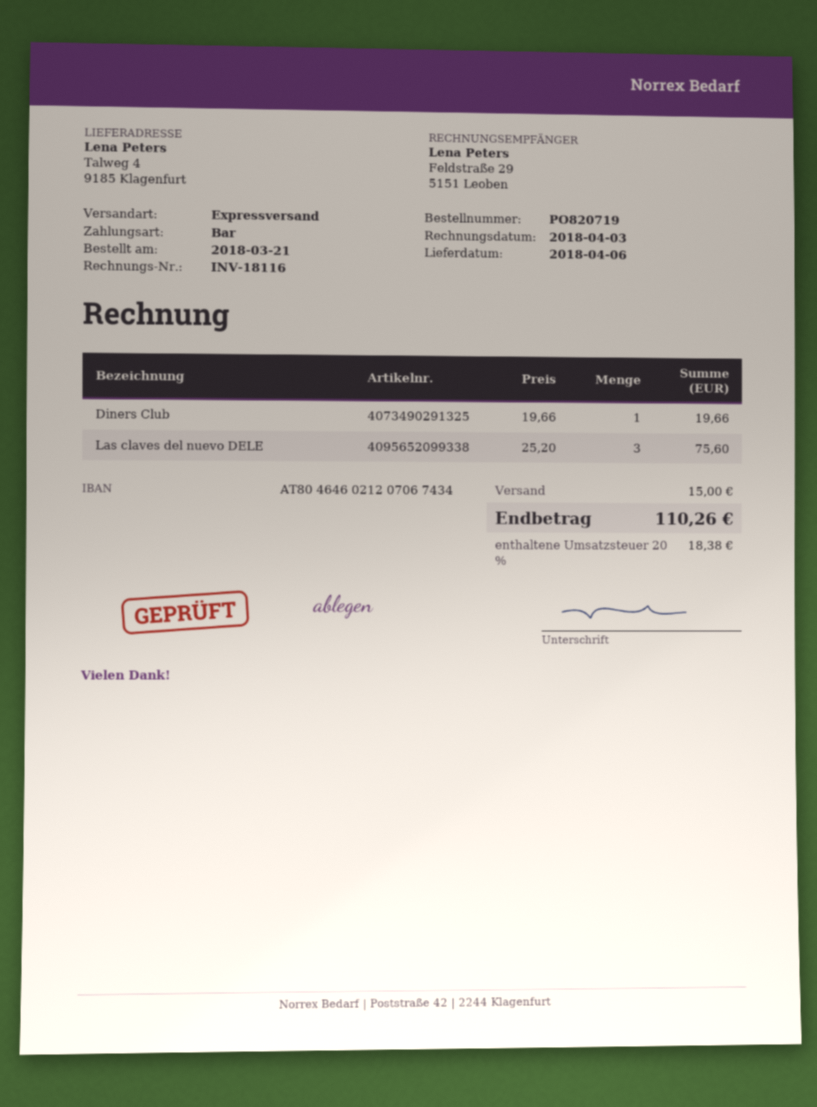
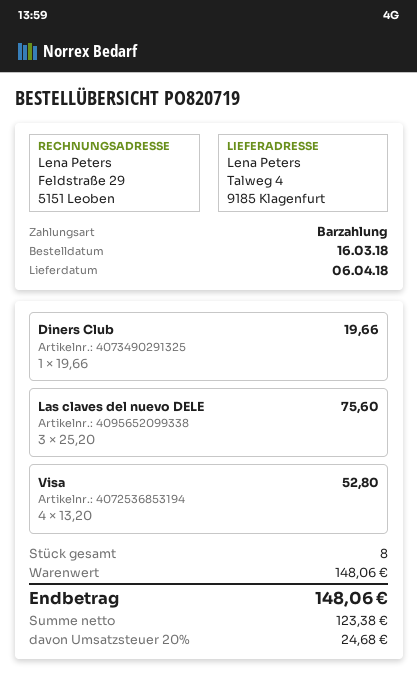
order date: 2018-03-21 -> 2018-03-16
Visa: none -> 4 x 13.20 = 52.80
shipping: 15.00 -> none
tax: 20% = 18.38 -> 20% = 24.68
total: 110.26 -> 148.06

